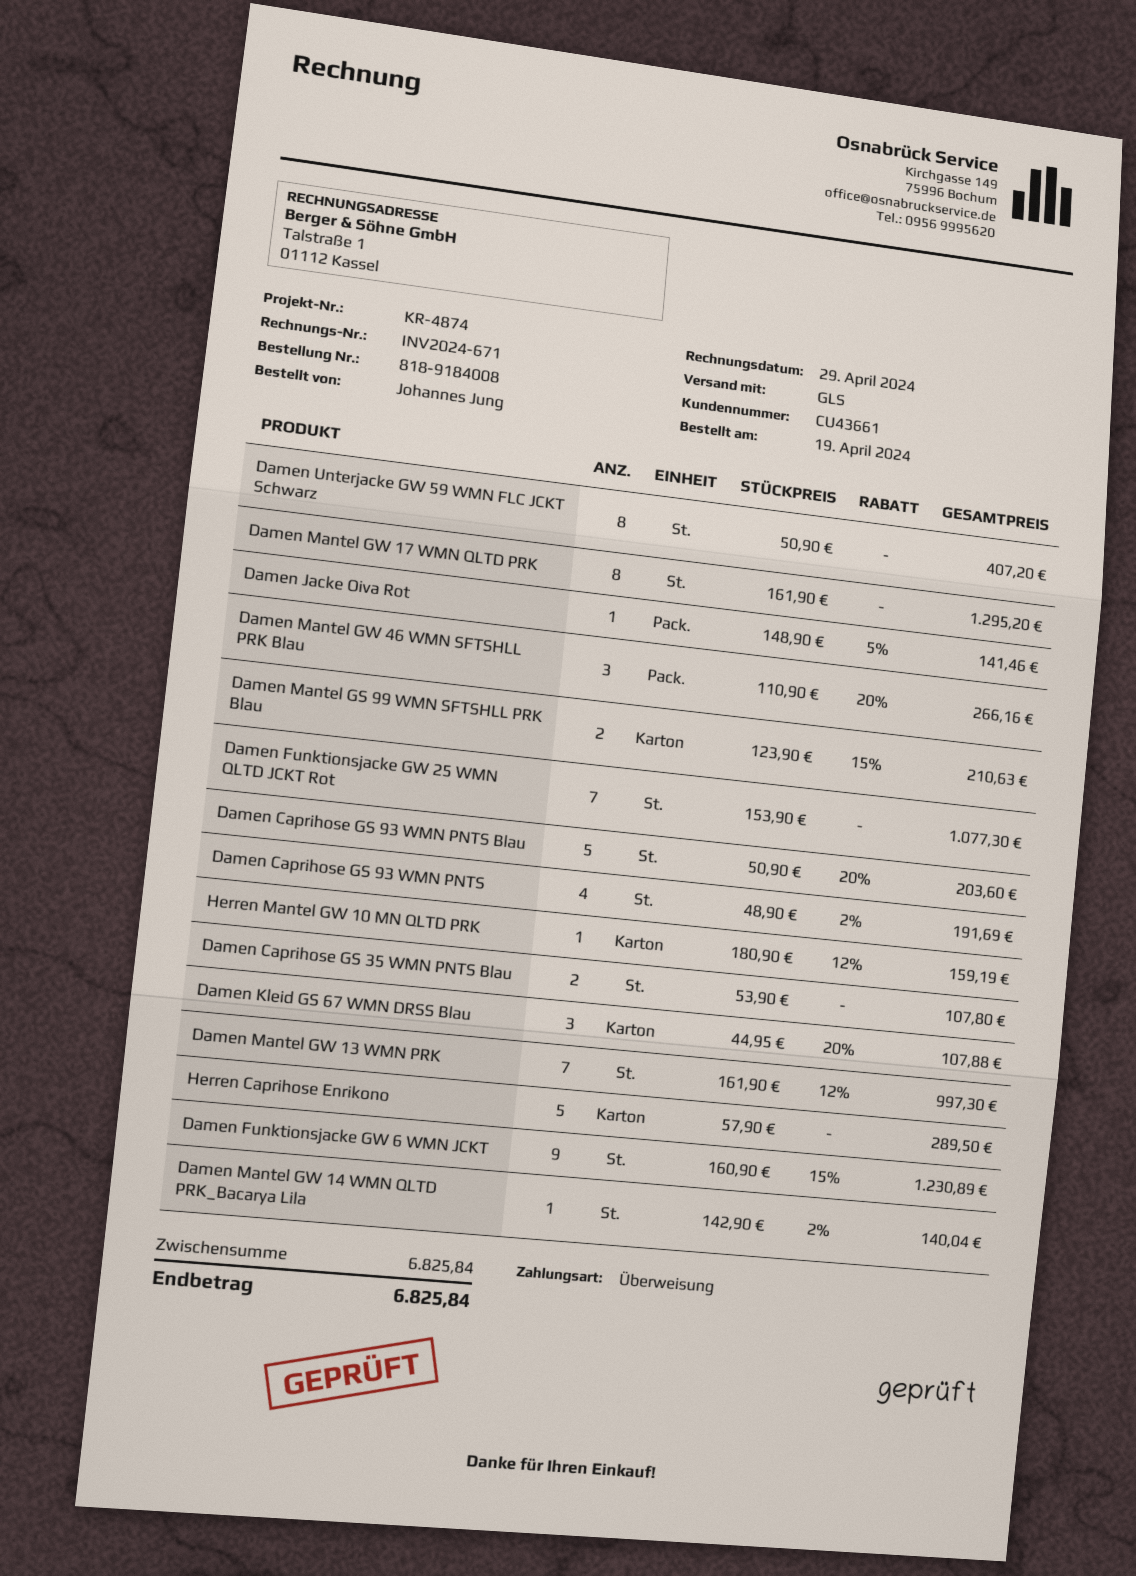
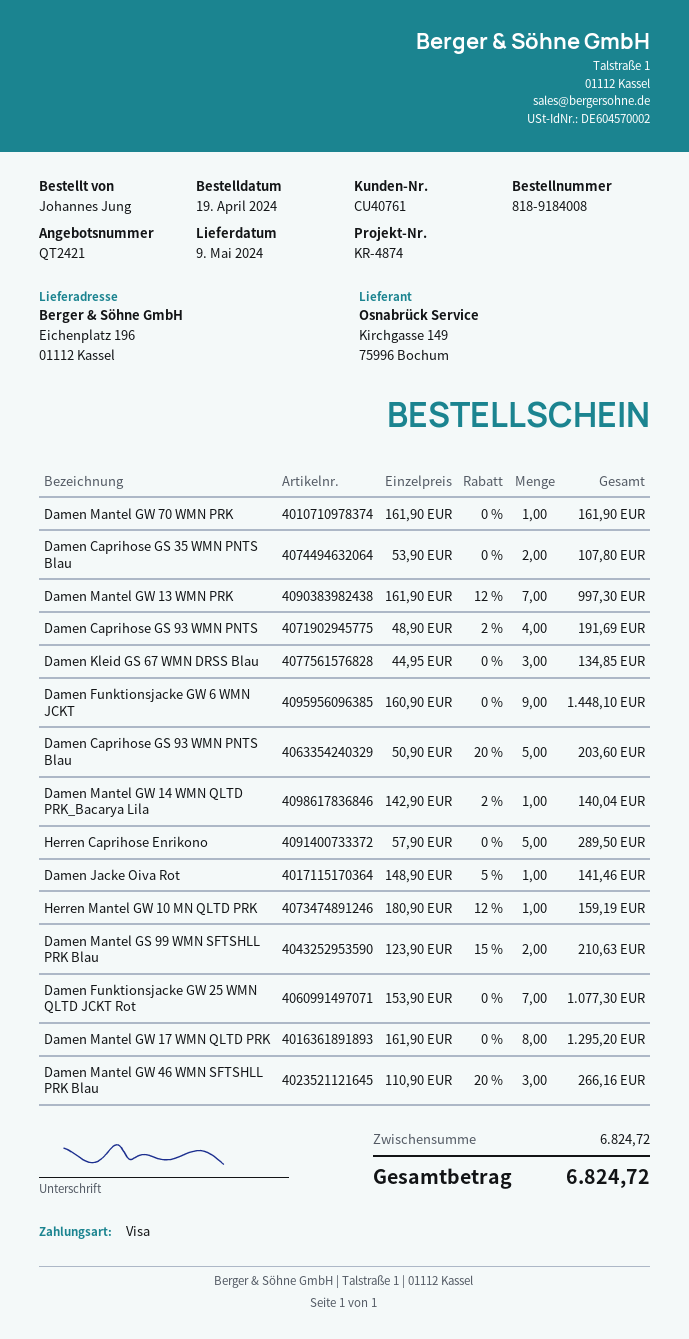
customer number: CU43661 -> CU40761
payment method: bank transfer -> Visa
Damen Unterjacke GW 59 WMN FLC JCKT Schwarz: 8 x 50.90 = 407.20 -> none
Damen Kleid GS 67 WMN DRSS Blau: 3 x 44.95 - 20% = 107.88 -> 3 x 44.95 = 134.85
Damen Funktionsjacke GW 6 WMN JCKT: 9 x 160.90 - 15% = 1230.89 -> 9 x 160.90 = 1448.10
Damen Mantel GW 70 WMN PRK: none -> 1 x 161.90 = 161.90
subtotal: 6825.84 -> 6824.72
total: 6825.84 -> 6824.72

